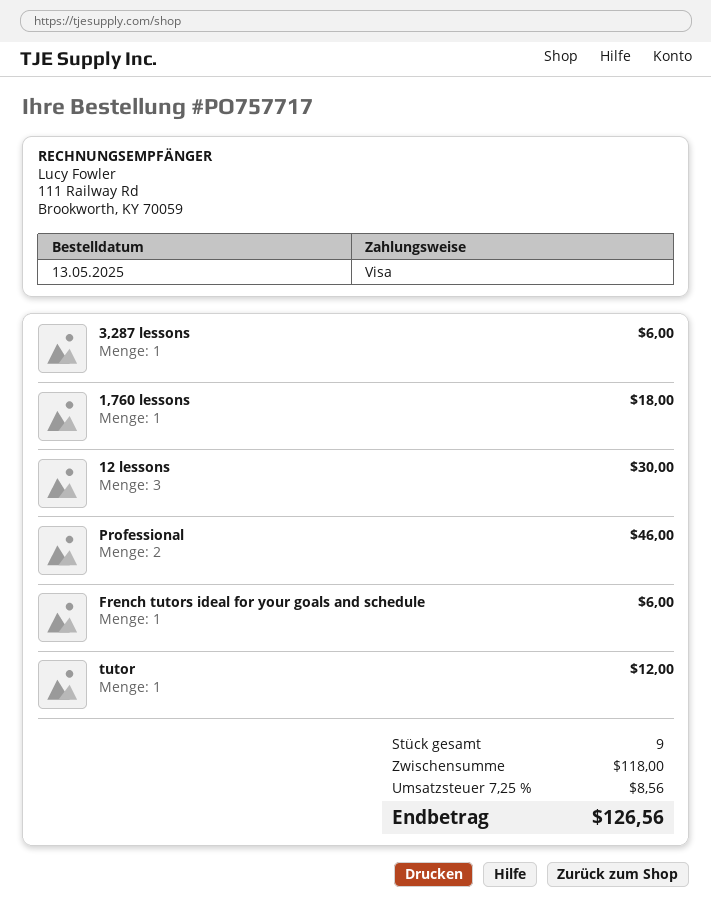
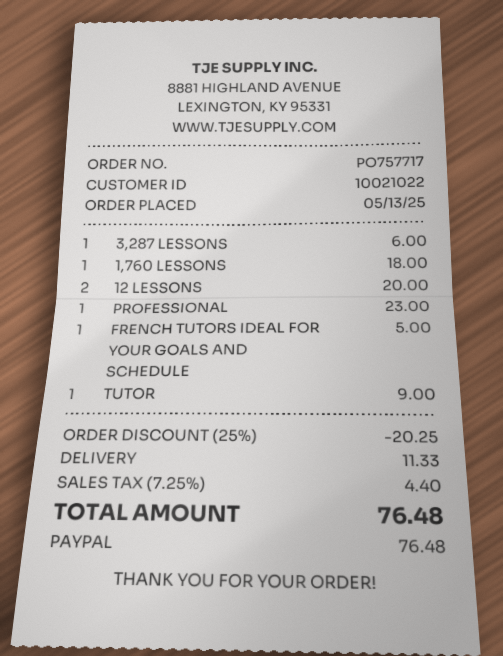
payment method: Visa -> PayPal
12 lessons: 3 for 30.00 -> 2 for 20.00
Professional: 2 for 46.00 -> 1 for 23.00
French tutors ideal for your goals and schedule: 1 for 6.00 -> 1 for 5.00
tutor: 1 for 12.00 -> 1 for 9.00
discount: none -> 25% = 20.25
shipping: none -> 11.33
tax: 7.25% = 8.56 -> 7.25% = 4.40
total: 126.56 -> 76.48

